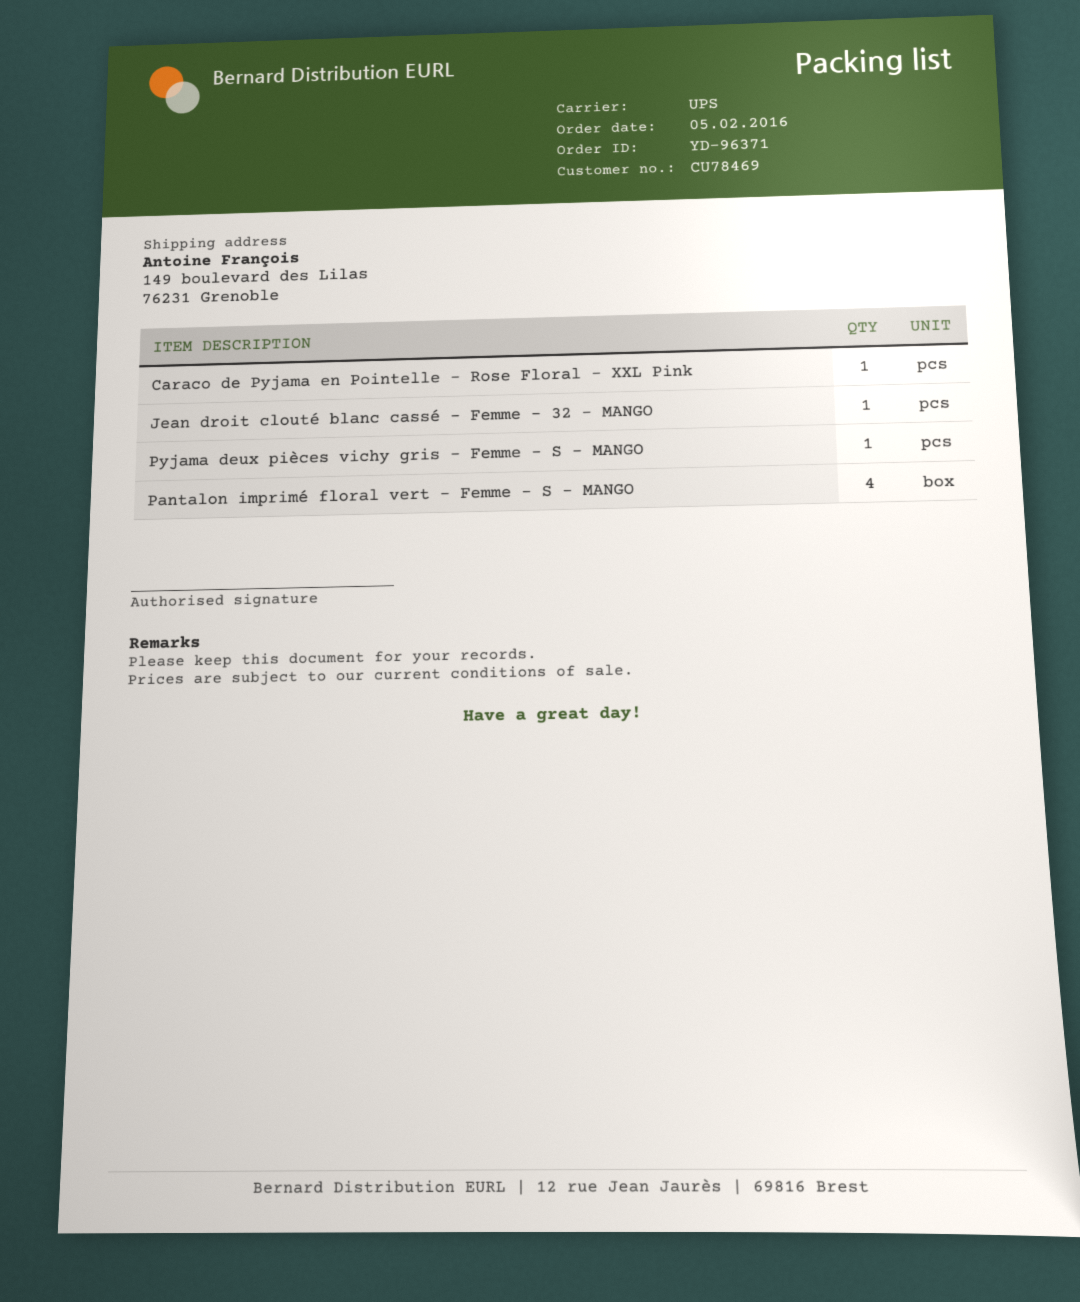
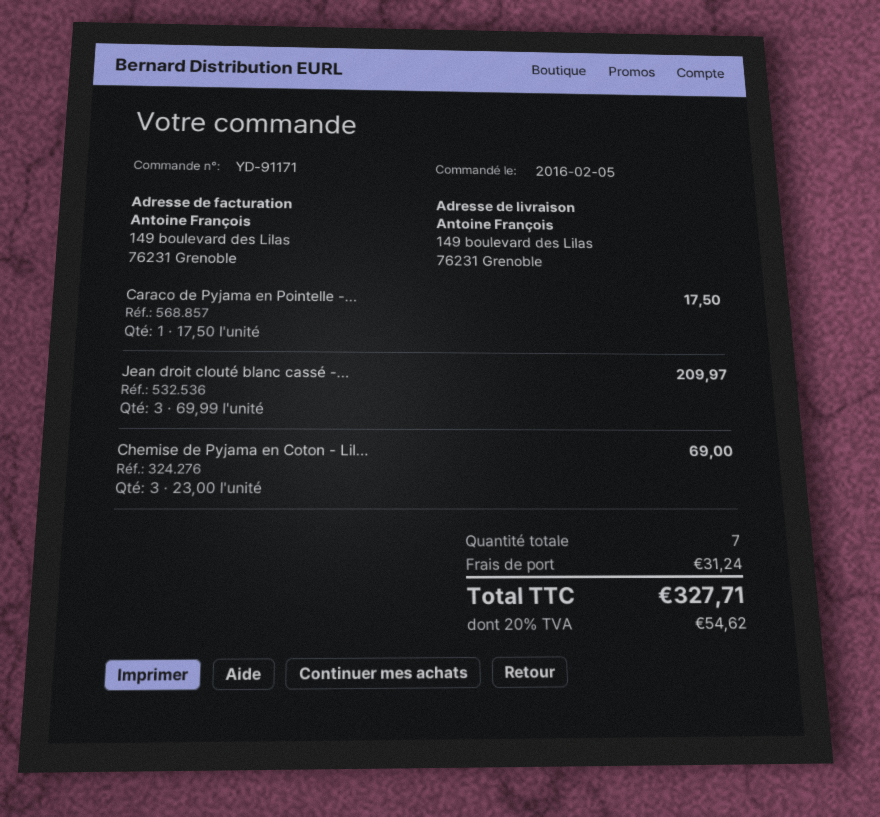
order number: YD-96371 -> YD-91171
Jean droit clouté blanc cassé - Femme - 32 - MANGO: 1 -> 3
Pyjama deux pièces vichy gris - Femme - S - MANGO: 1 -> none
Pantalon imprimé floral vert - Femme - S - MANGO: 4 -> none
Chemise de Pyjama en Coton - Lil...: none -> 3

